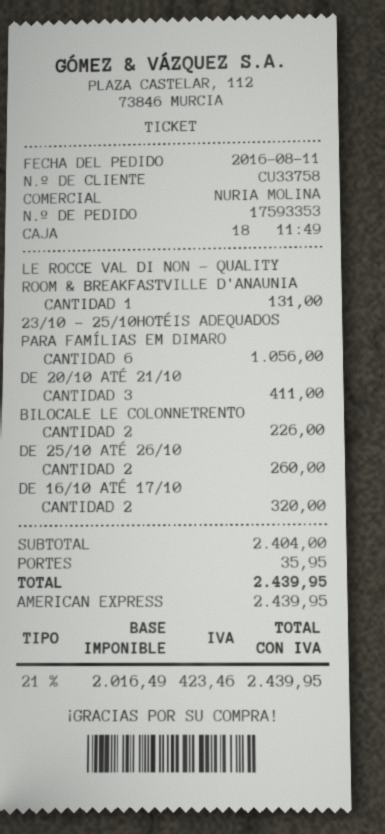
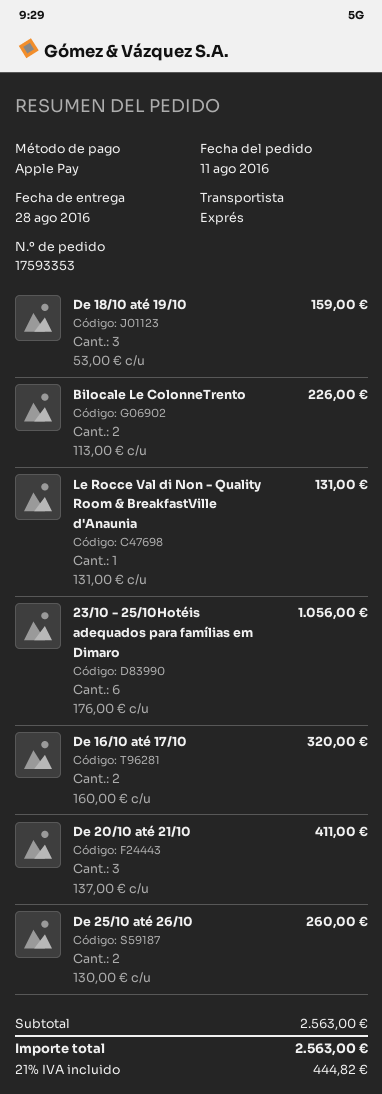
payment method: American Express -> Apple Pay
De 18/10 até 19/10: none -> 3 for 159.00
subtotal: 2404.00 -> 2563.00
shipping: 35.95 -> none
tax: 21% = 423.46 -> 21% = 444.82
total: 2439.95 -> 2563.00

